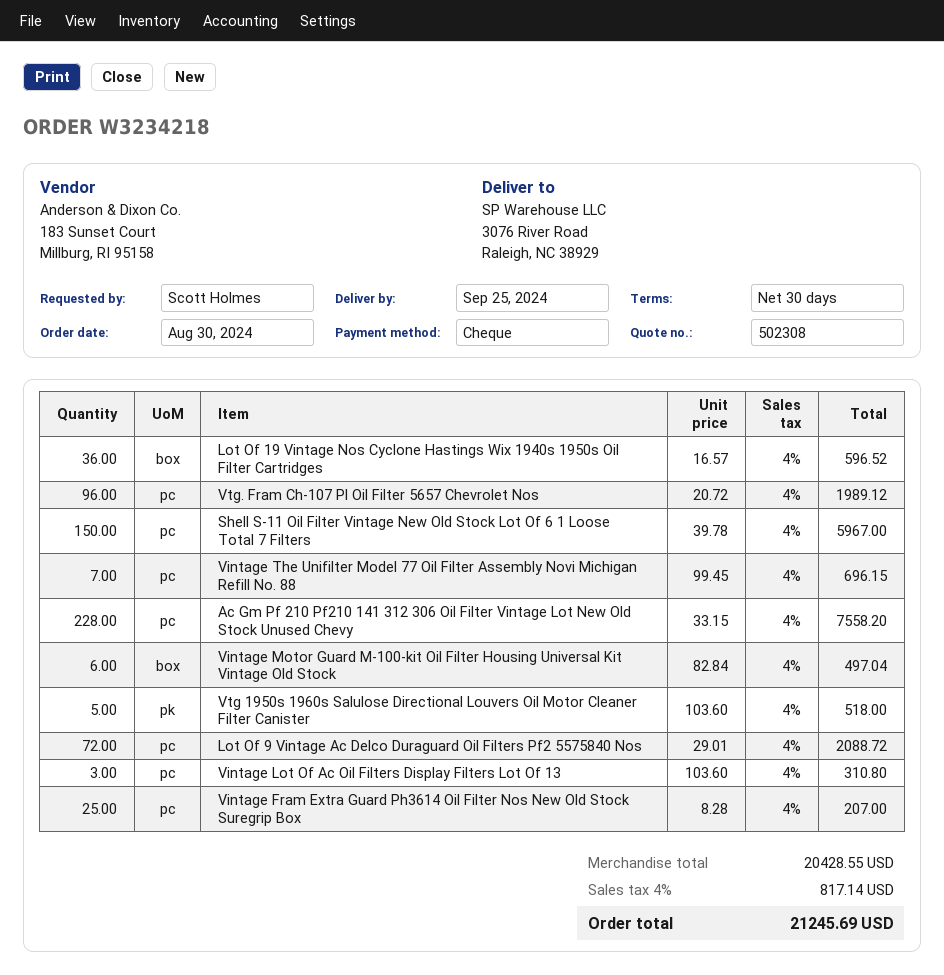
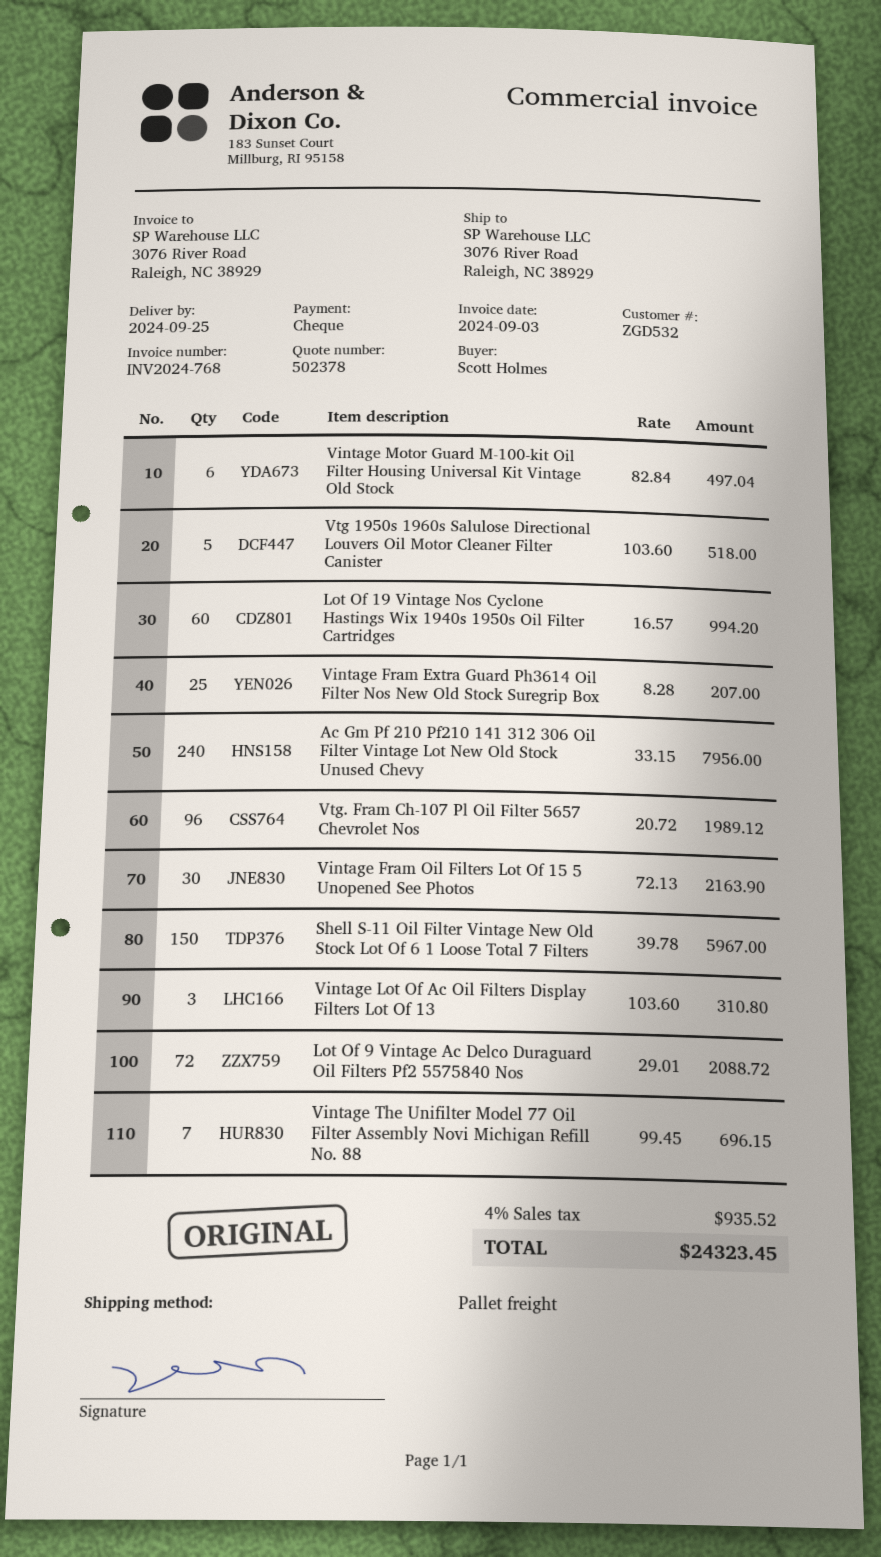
quote number: 502308 -> 502378
Lot Of 19 Vintage Nos Cyclone Hastings Wix 1940s 1950s Oil Filter Cartridges: 36 x 16.57 = 596.52 -> 60 x 16.57 = 994.20
Ac Gm Pf 210 Pf210 141 312 306 Oil Filter Vintage Lot New Old Stock Unused Chevy: 228 x 33.15 = 7558.20 -> 240 x 33.15 = 7956.00
Vintage Fram Oil Filters Lot Of 15 5 Unopened See Photos: none -> 30 x 72.13 = 2163.90
tax: 4% = 817.14 -> 4% = 935.52
total: 21245.69 -> 24323.45

